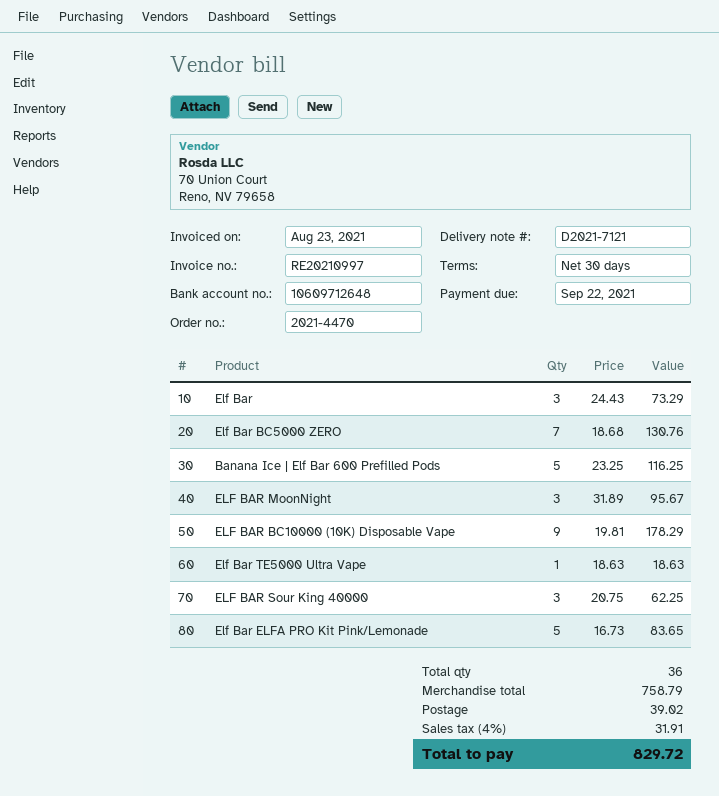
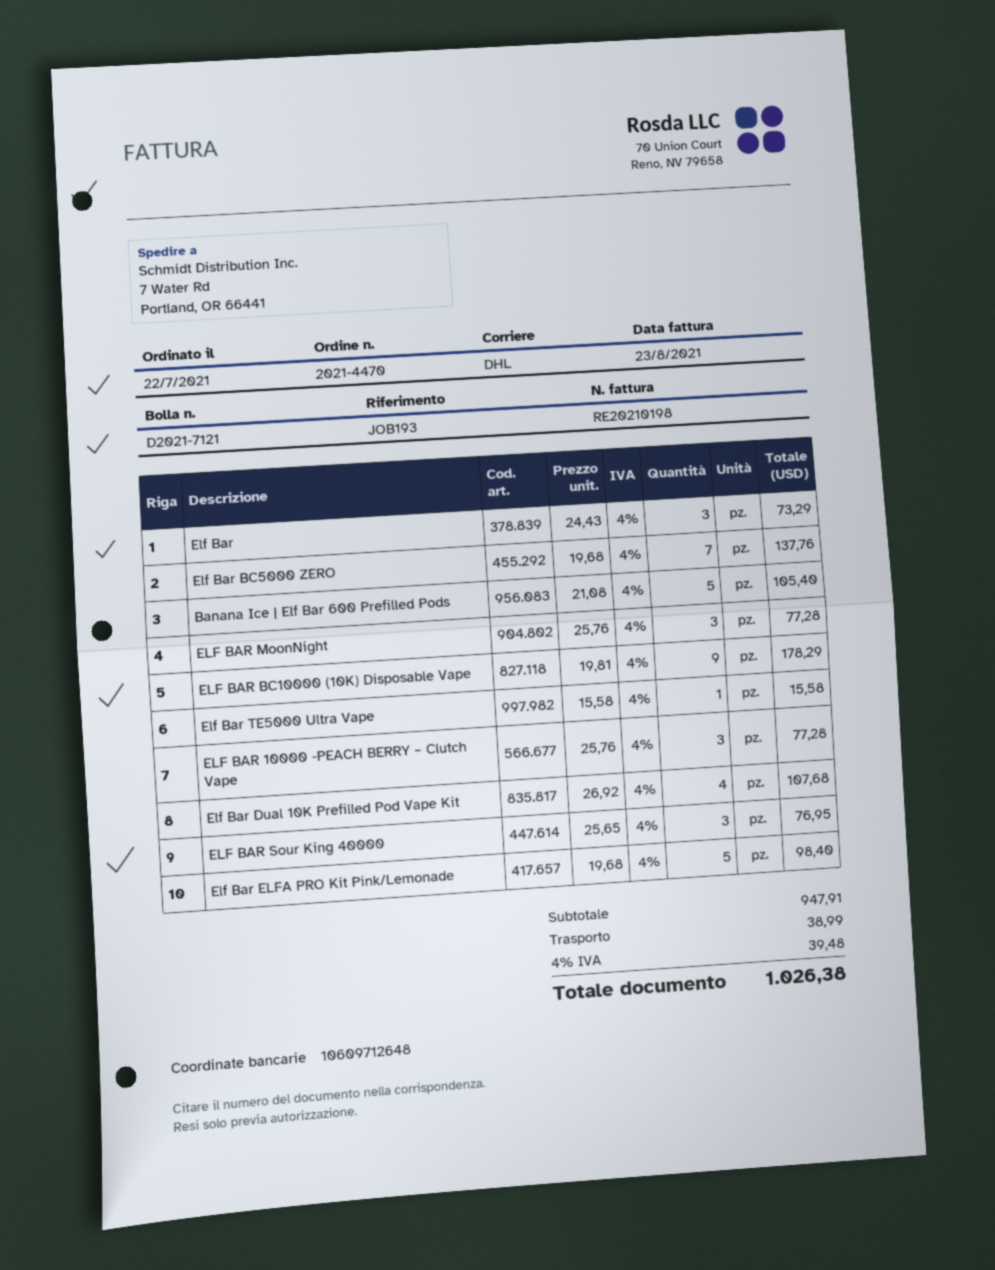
invoice number: RE20210997 -> RE20210198
Elf Bar BC5000 ZERO: 7 x 18.68 = 130.76 -> 7 x 19.68 = 137.76
Banana Ice | Elf Bar 600 Prefilled Pods: 5 x 23.25 = 116.25 -> 5 x 21.08 = 105.40
ELF BAR MoonNight: 3 x 31.89 = 95.67 -> 3 x 25.76 = 77.28
Elf Bar TE5000 Ultra Vape: 1 x 18.63 = 18.63 -> 1 x 15.58 = 15.58
ELF BAR Sour King 40000: 3 x 20.75 = 62.25 -> 3 x 25.65 = 76.95
Elf Bar ELFA PRO Kit Pink/Lemonade: 5 x 16.73 = 83.65 -> 5 x 19.68 = 98.40
ELF BAR 10000 -PEACH BERRY – Clutch Vape: none -> 3 x 25.76 = 77.28
Elf Bar Dual 10K Prefilled Pod Vape Kit: none -> 4 x 26.92 = 107.68
subtotal: 758.79 -> 947.91
shipping: 39.02 -> 38.99
tax: 4% = 31.91 -> 4% = 39.48
total: 829.72 -> 1026.38

